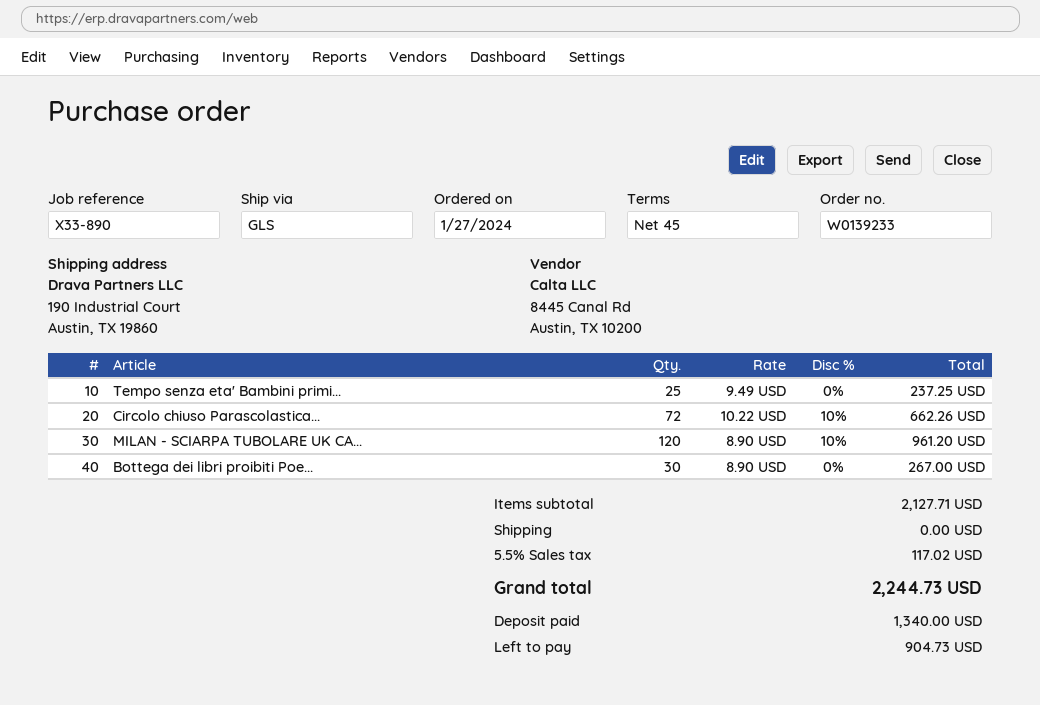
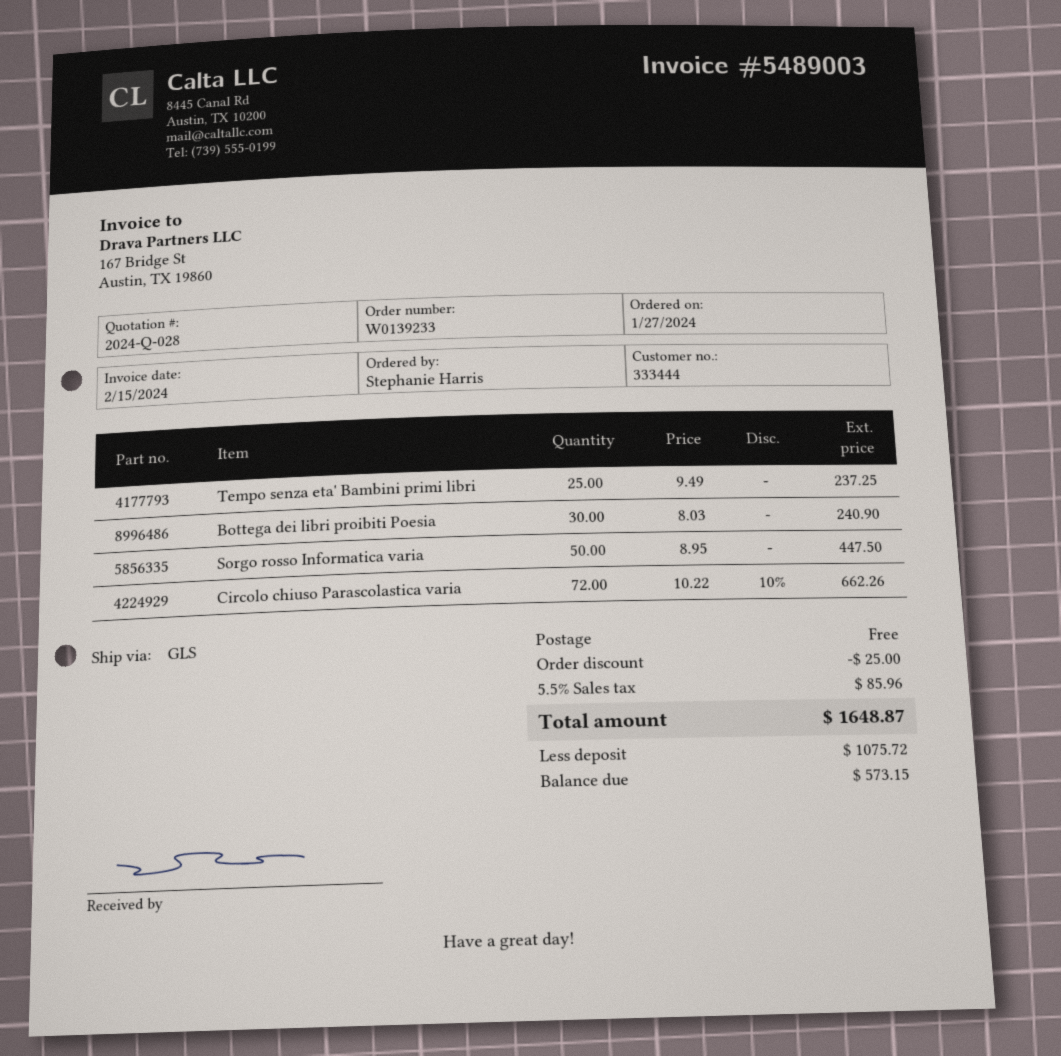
MILAN - SCIARPA TUBOLARE UK CA...: 120 x 8.90 - 10% = 961.20 -> none
Bottega dei libri proibiti Poe...: 30 x 8.90 = 267.00 -> 30 x 8.03 = 240.90
Sorgo rosso Informatica varia: none -> 50 x 8.95 = 447.50
discount: none -> 25.00
tax: 5.5% = 117.02 -> 5.5% = 85.96
total: 2244.73 -> 1648.87
deposit: 1340.00 -> 1075.72
balance: 904.73 -> 573.15

